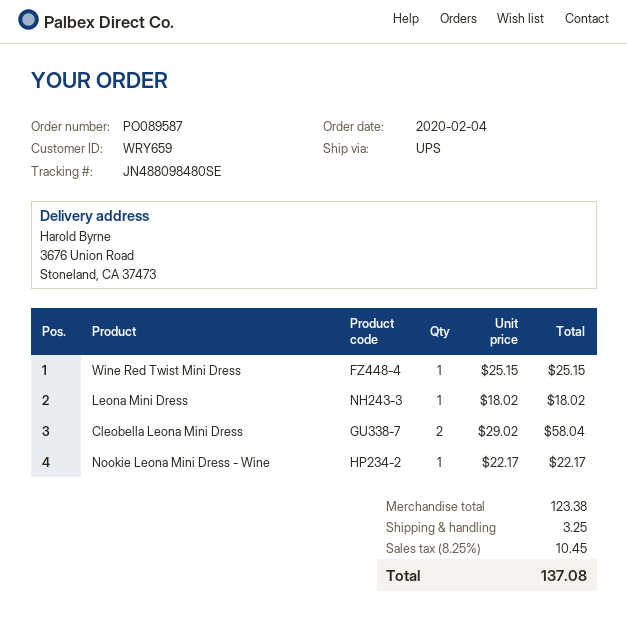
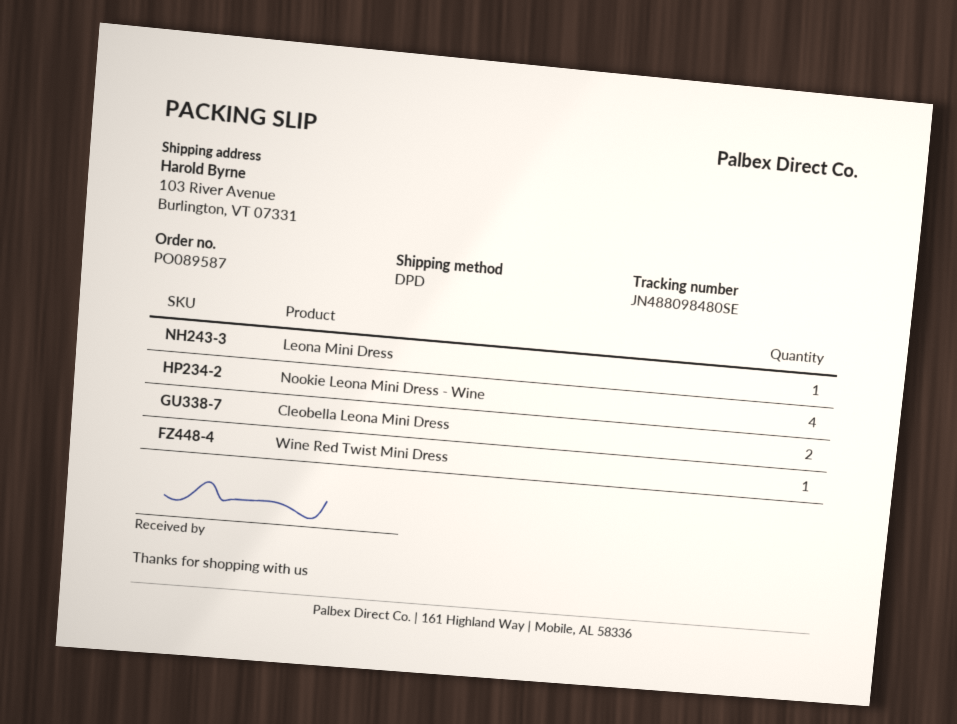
shipping method: UPS -> DPD
ship to: 3676 Union Road, Stoneland, CA 37473 -> 103 River Avenue, Burlington, VT 07331
Nookie Leona Mini Dress - Wine: 1 -> 4

